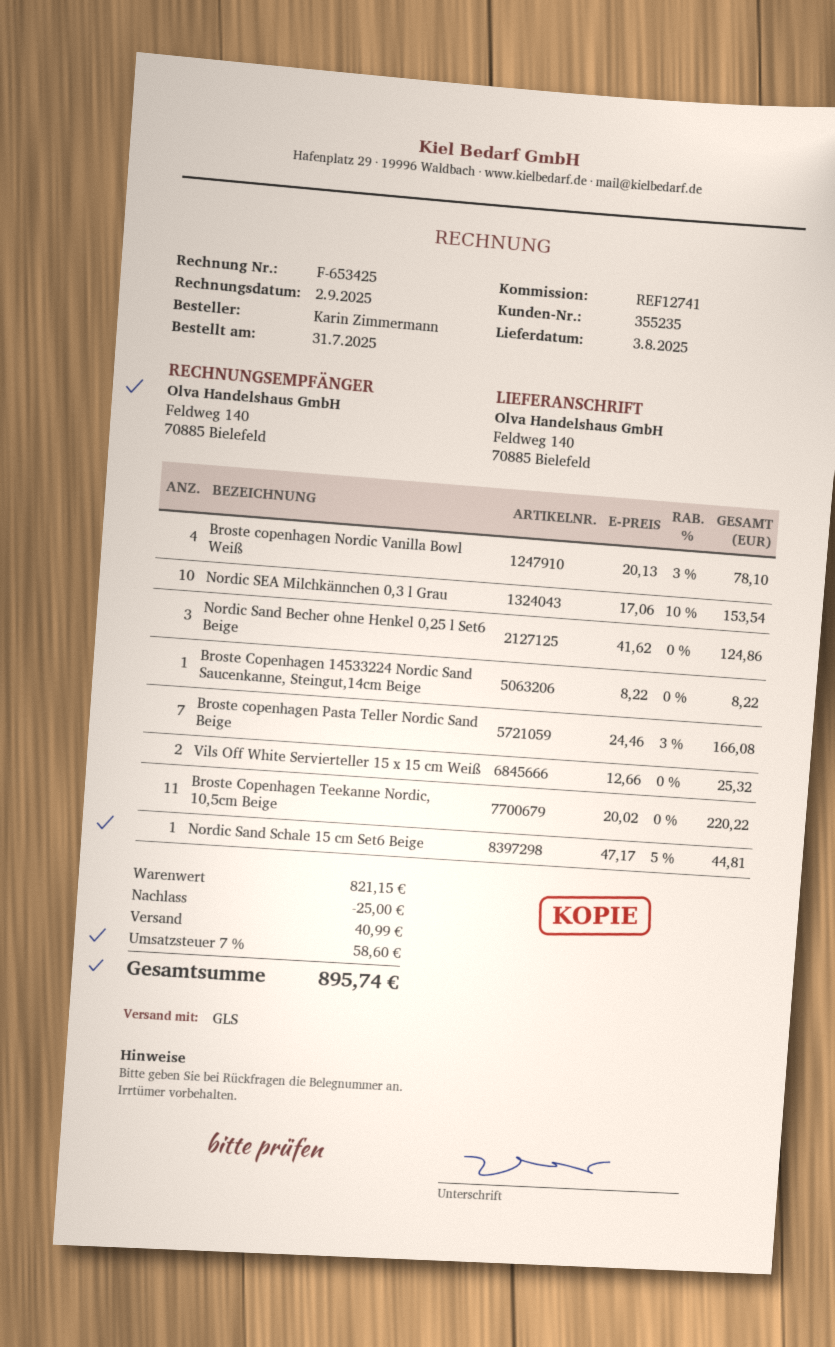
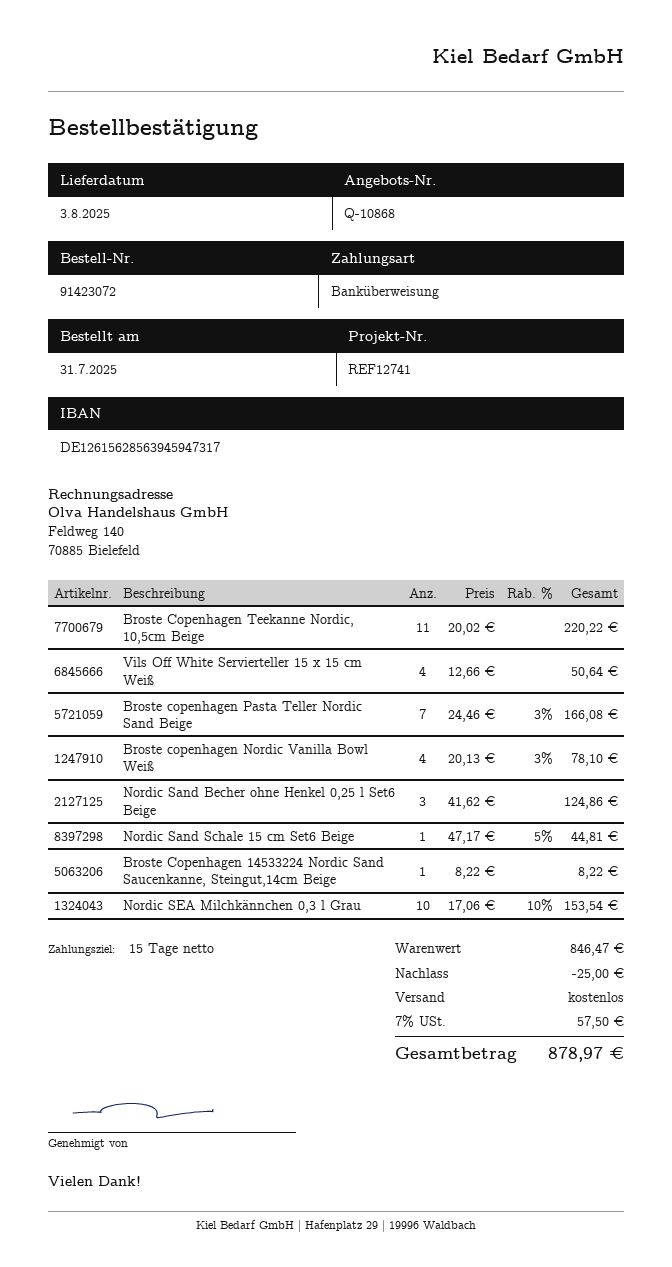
Vils Off White Servierteller 15 x 15 cm Weiß: 2 x 12.66 = 25.32 -> 4 x 12.66 = 50.64
subtotal: 821.15 -> 846.47
shipping: 40.99 -> 0.00
tax: 7% = 58.60 -> 7% = 57.50
total: 895.74 -> 878.97

